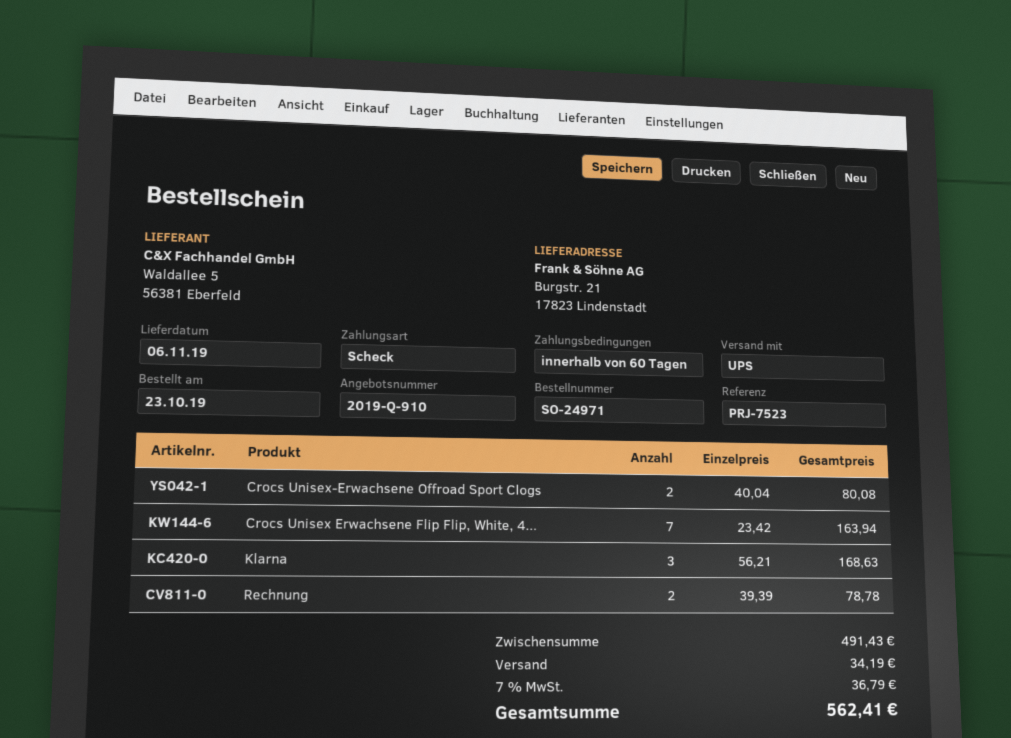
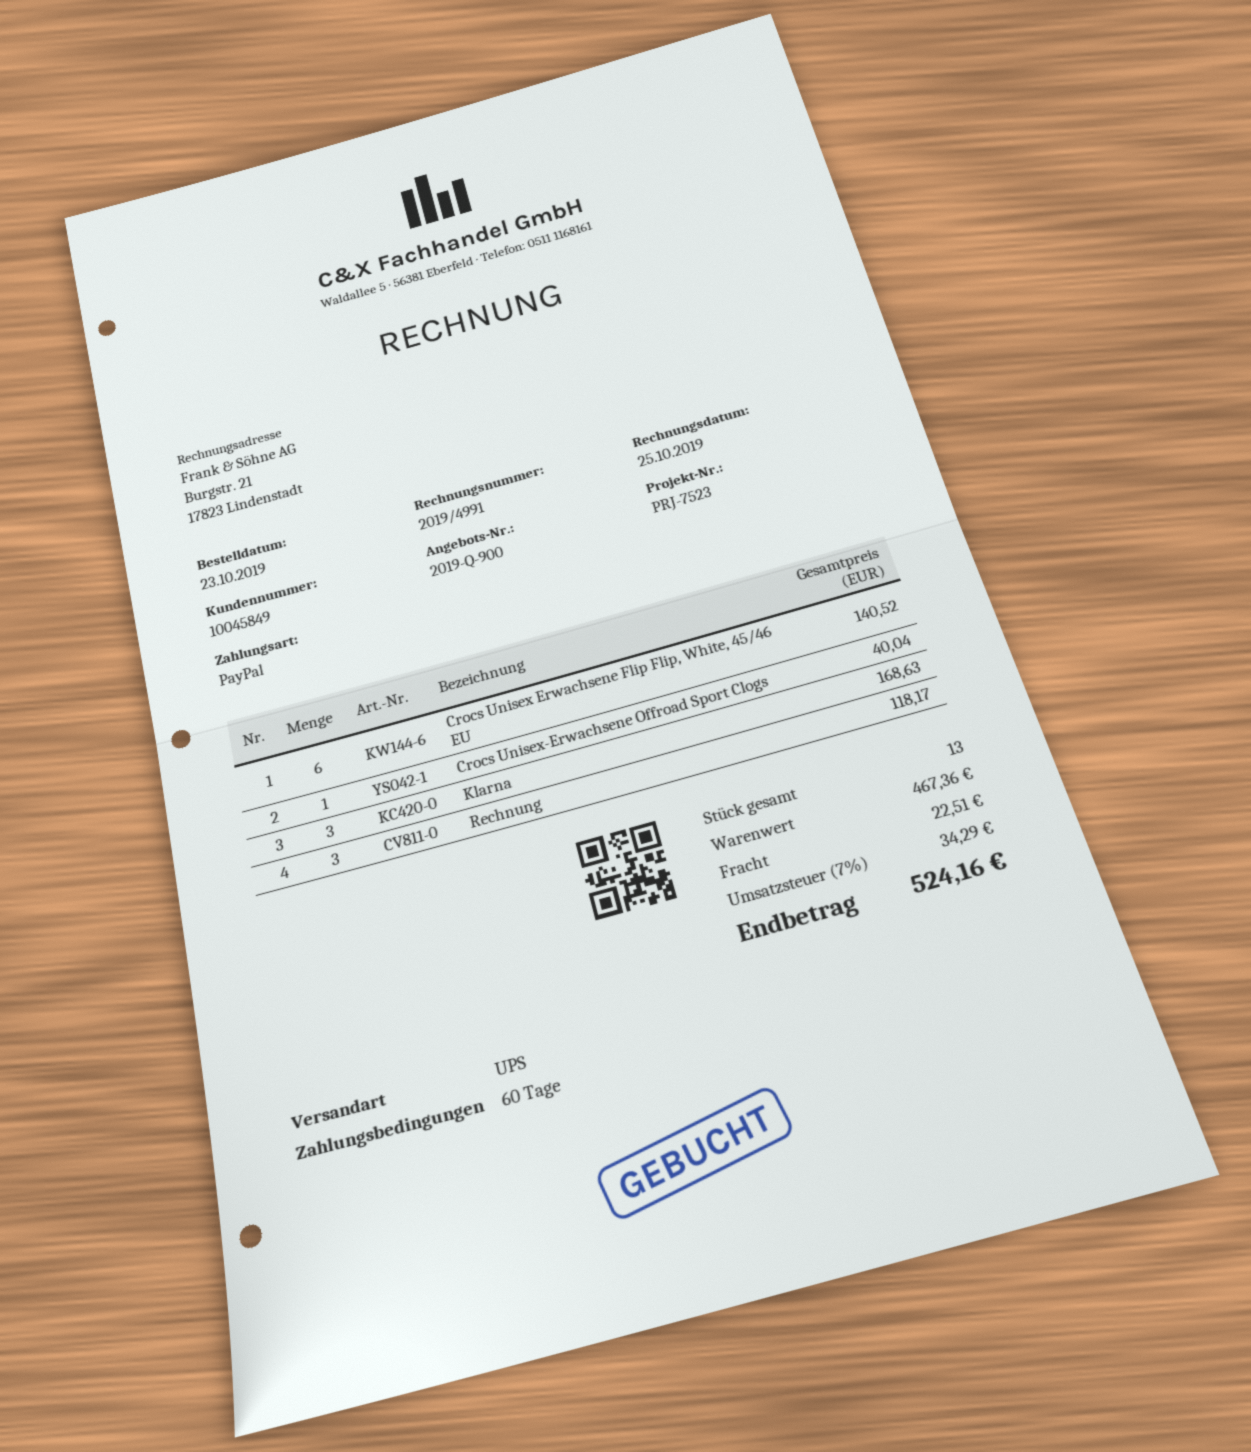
quote number: 2019-Q-910 -> 2019-Q-900
payment method: cheque -> PayPal
Crocs Unisex-Erwachsene Offroad Sport Clogs: 2 for 80.08 -> 1 for 40.04
Crocs Unisex Erwachsene Flip Flip, White, 4...: 7 for 163.94 -> 6 for 140.52
Rechnung: 2 for 78.78 -> 3 for 118.17
subtotal: 491.43 -> 467.36
shipping: 34.19 -> 22.51
tax: 7% = 36.79 -> 7% = 34.29
total: 562.41 -> 524.16

